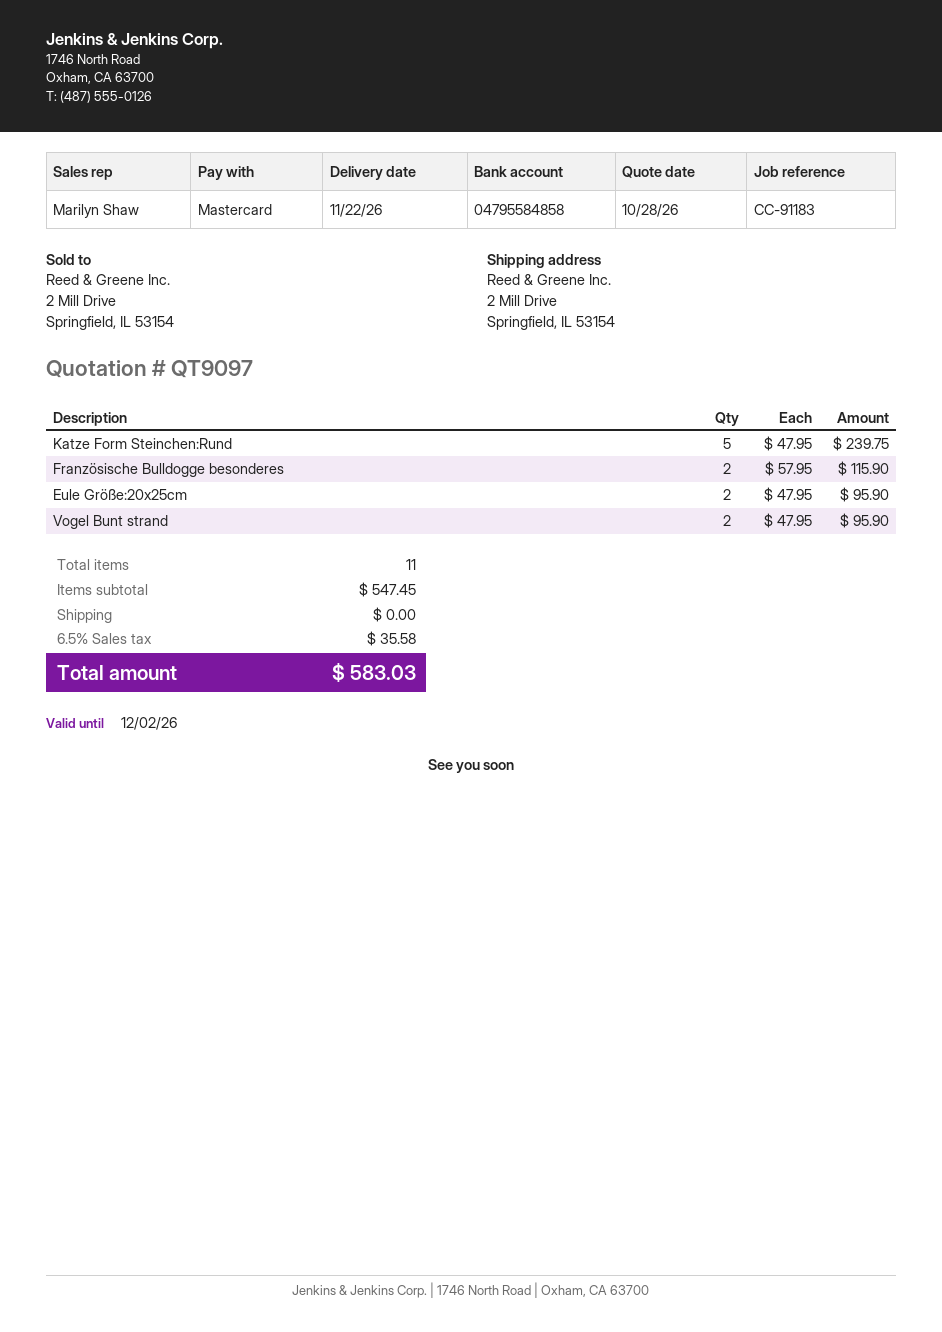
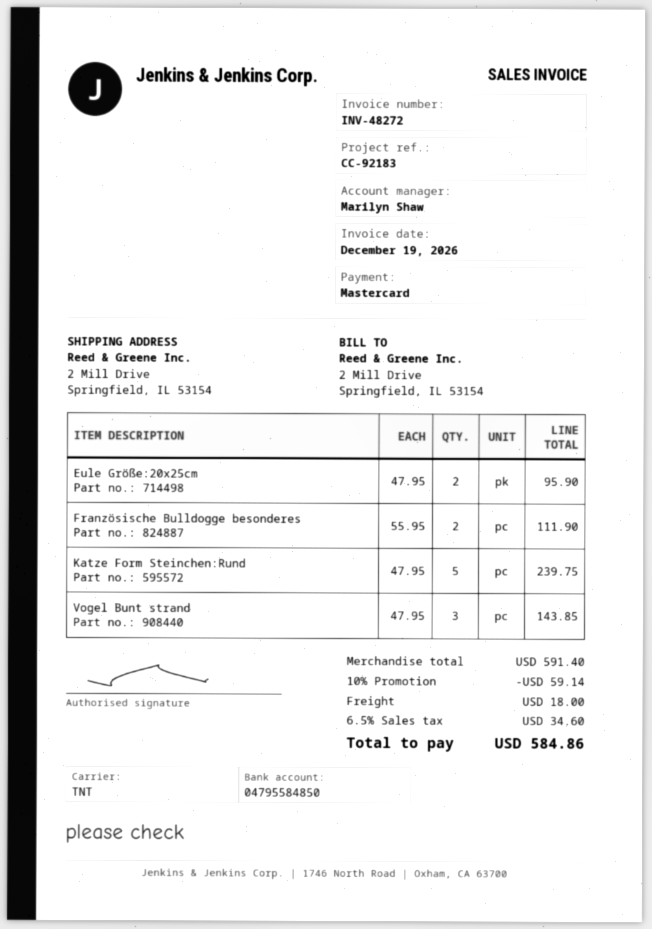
reference: CC-91183 -> CC-92183
bank account: 04795584858 -> 04795584850
Französische Bulldogge besonderes: 2 x 57.95 = 115.90 -> 2 x 55.95 = 111.90
Vogel Bunt strand: 2 x 47.95 = 95.90 -> 3 x 47.95 = 143.85
subtotal: 547.45 -> 591.40
discount: none -> 10% = 59.14
shipping: 0.00 -> 18.00
tax: 6.5% = 35.58 -> 6.5% = 34.60
total: 583.03 -> 584.86

